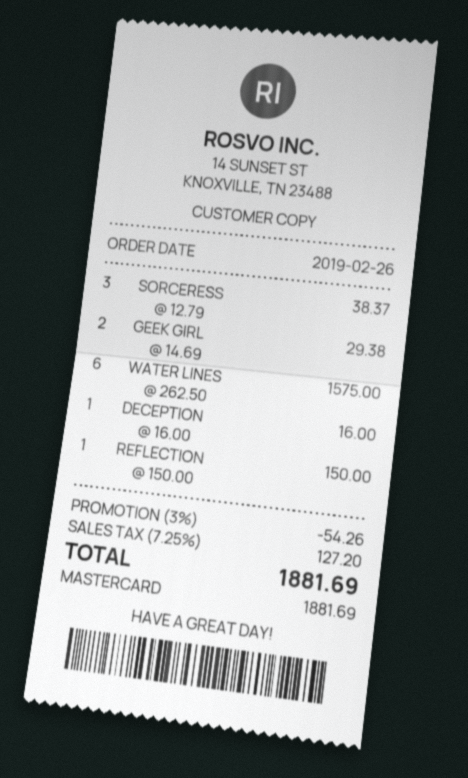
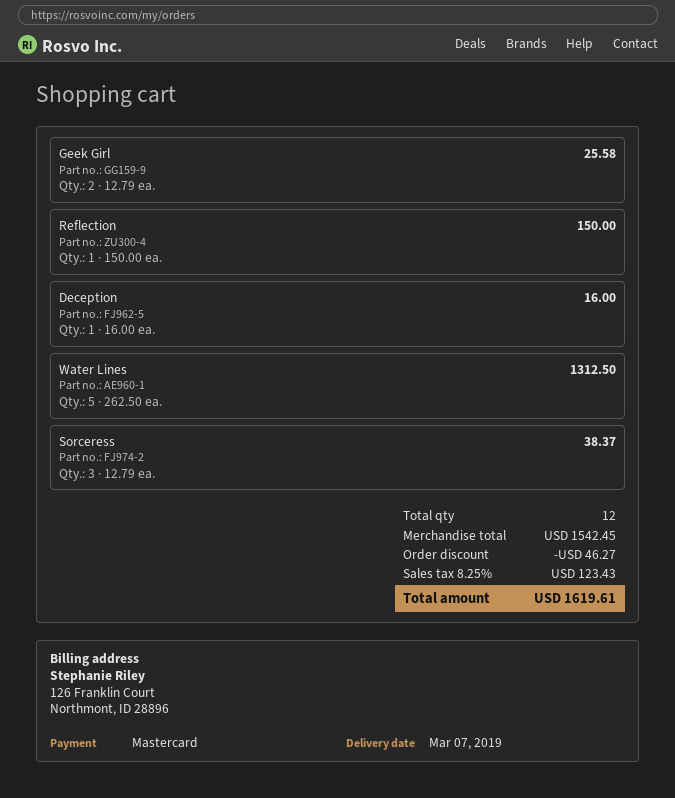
GEEK GIRL: 2 x 14.69 = 29.38 -> 2 x 12.79 = 25.58
WATER LINES: 6 x 262.50 = 1575.00 -> 5 x 262.50 = 1312.50
discount: 54.26 -> 46.27
tax: 7.25% = 127.20 -> 8.25% = 123.43
total: 1881.69 -> 1619.61

